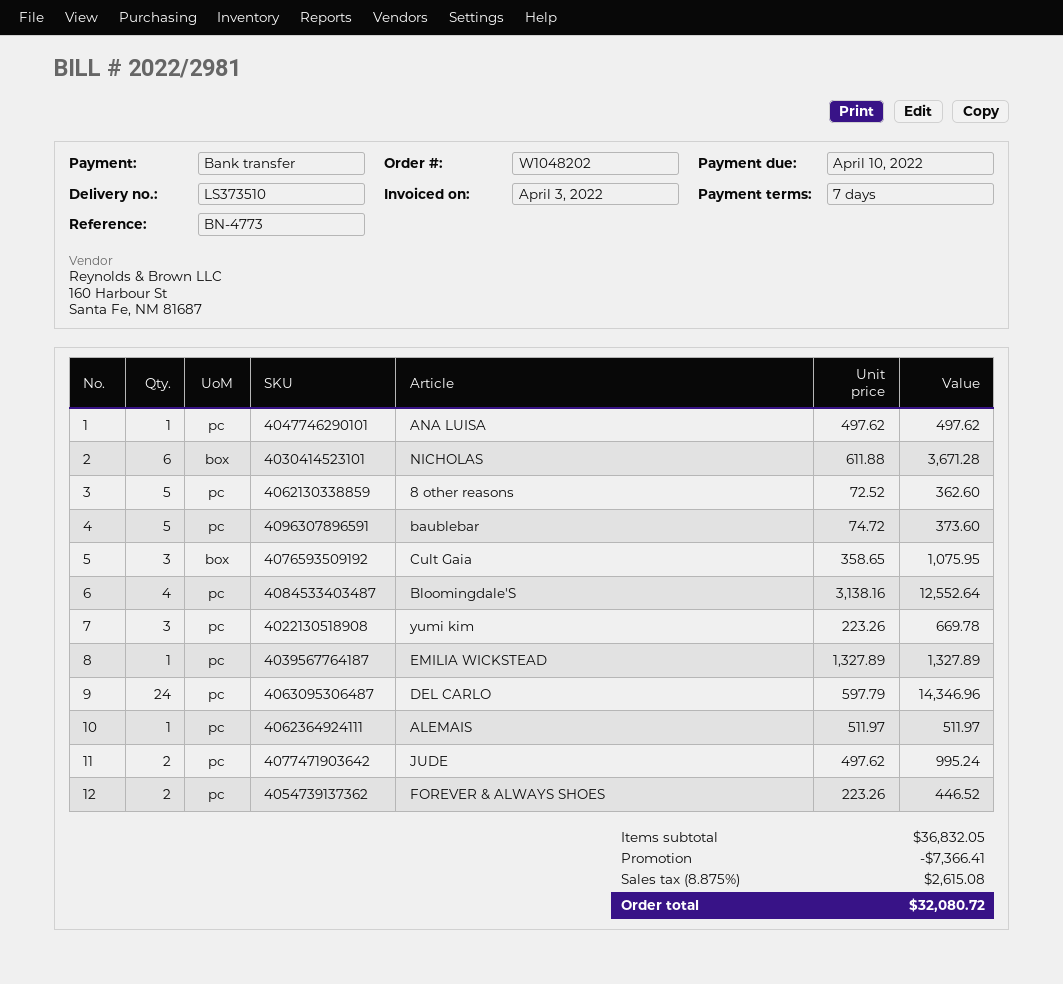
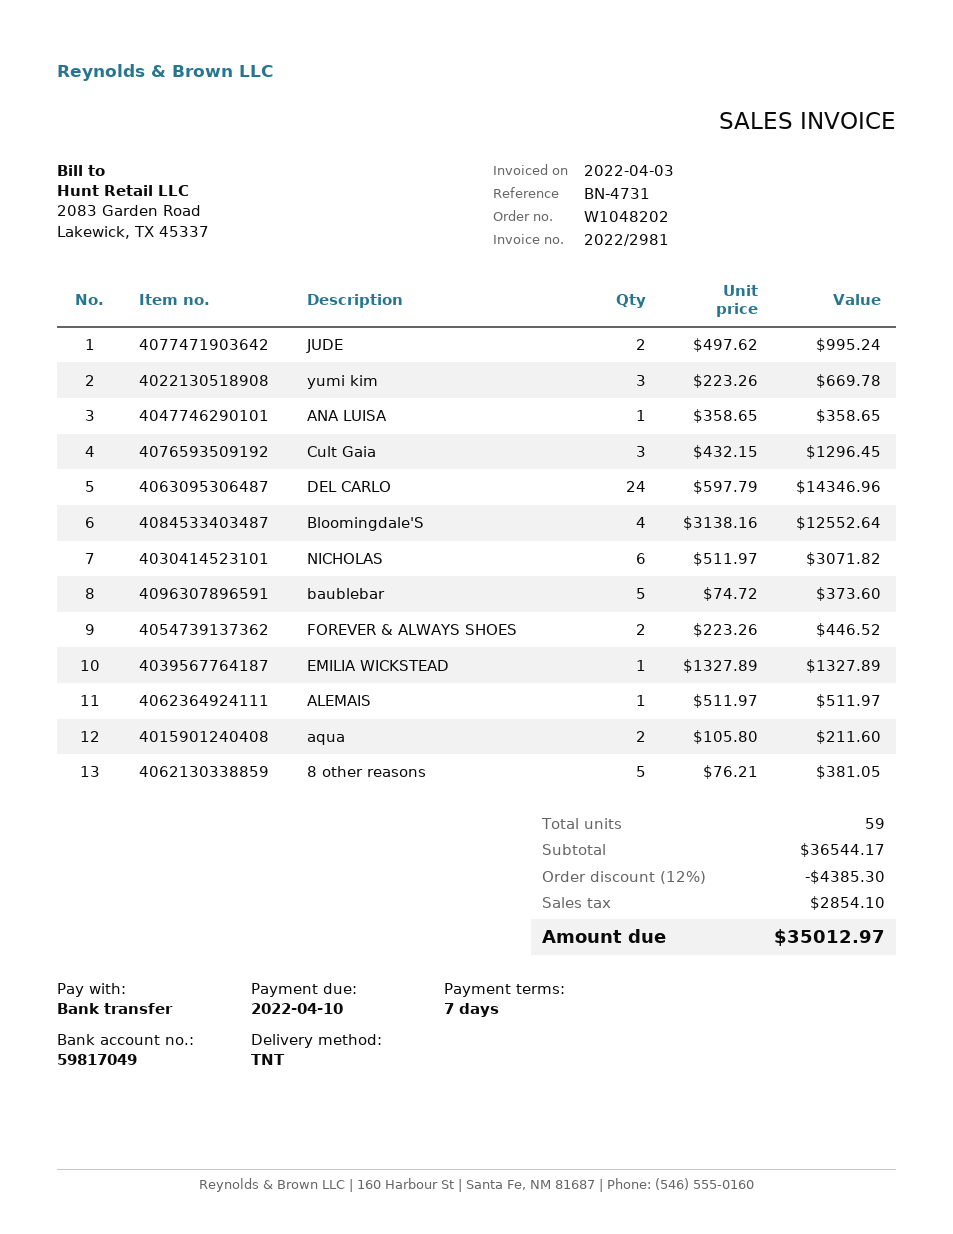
reference: BN-4773 -> BN-4731
ANA LUISA: 1 x 497.62 = 497.62 -> 1 x 358.65 = 358.65
NICHOLAS: 6 x 611.88 = 3671.28 -> 6 x 511.97 = 3071.82
8 other reasons: 5 x 72.52 = 362.60 -> 5 x 76.21 = 381.05
Cult Gaia: 3 x 358.65 = 1075.95 -> 3 x 432.15 = 1296.45
aqua: none -> 2 x 105.80 = 211.60
subtotal: 36832.05 -> 36544.17
discount: 7366.41 -> 4385.30
tax: 2615.08 -> 2854.10
total: 32080.72 -> 35012.97

